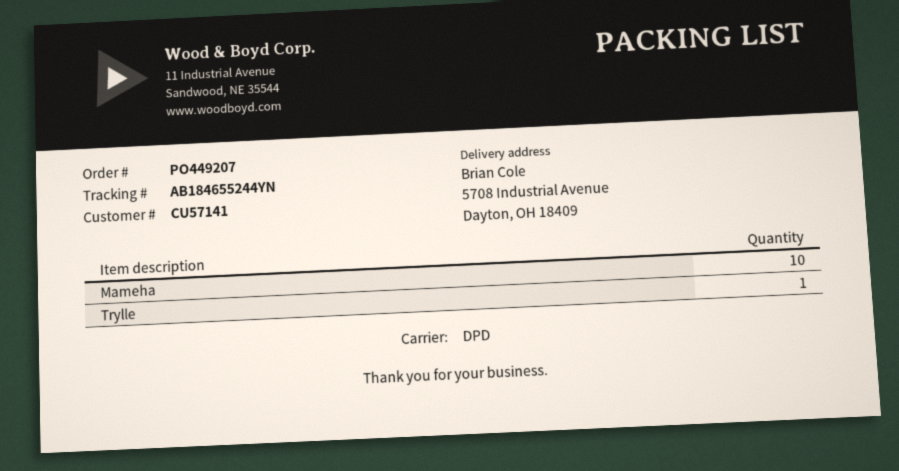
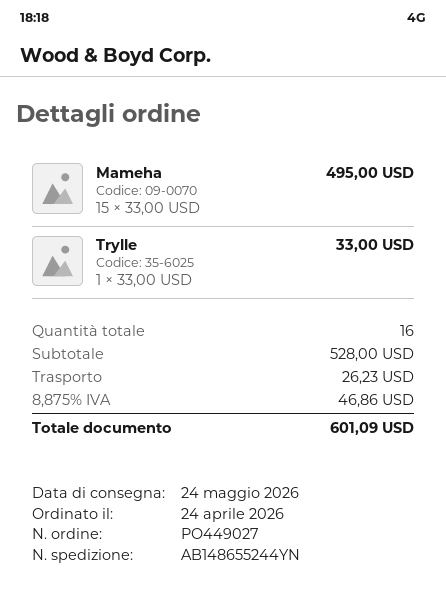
order number: PO449207 -> PO449027
tracking number: AB184655244YN -> AB148655244YN
Mameha: 10 -> 15

